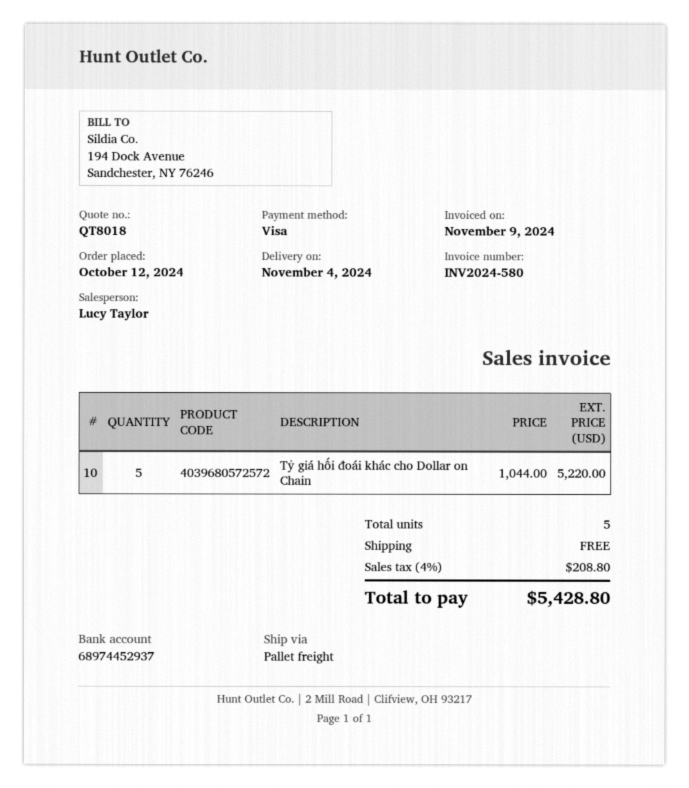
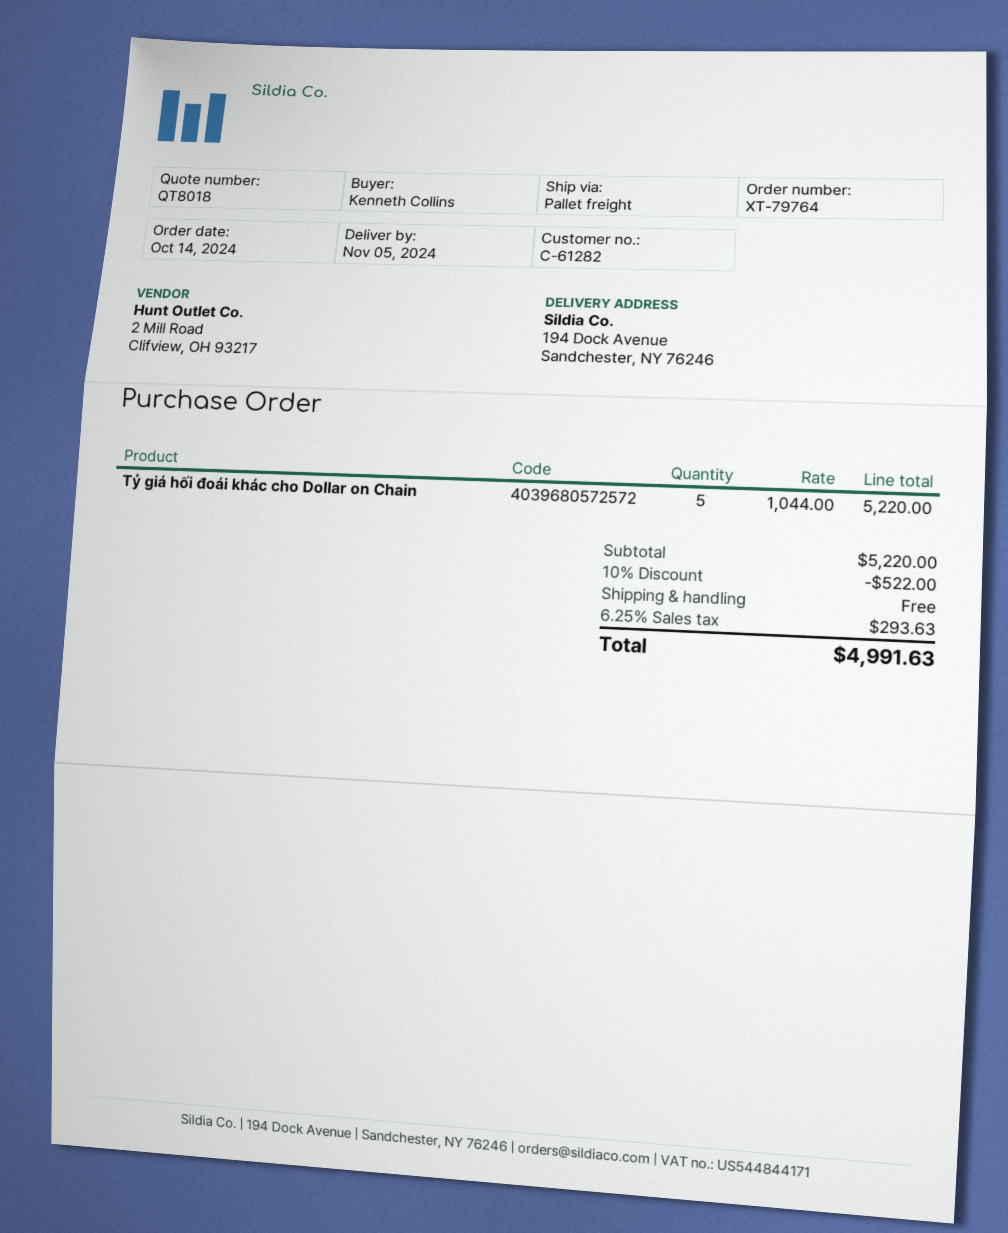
order date: 2024-10-12 -> 2024-10-14
delivery date: 2024-11-04 -> 2024-11-05
discount: none -> 10% = 522.00
tax: 4% = 208.80 -> 6.25% = 293.63
total: 5428.80 -> 4991.63

